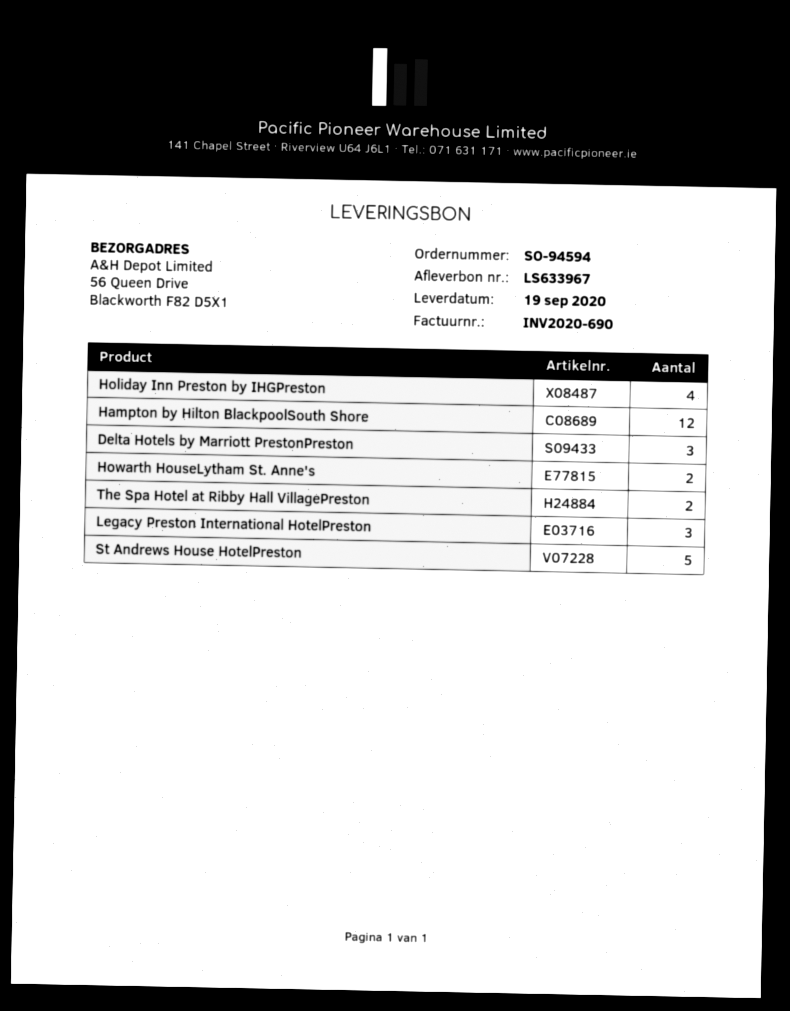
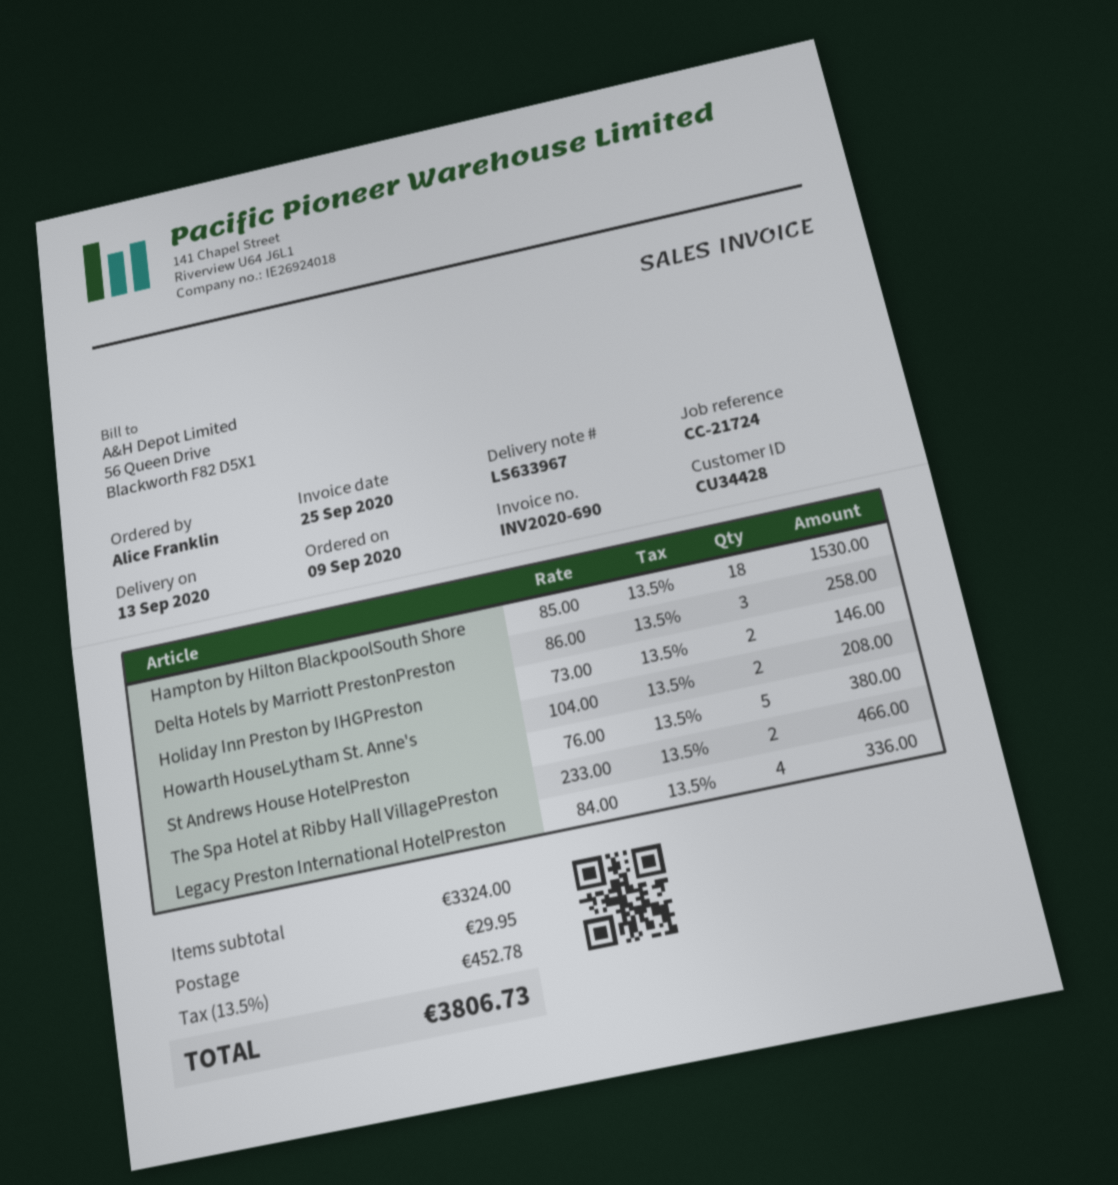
delivery date: 2020-09-19 -> 2020-09-13
Holiday Inn Preston by IHGPreston: 4 -> 2
Hampton by Hilton BlackpoolSouth Shore: 12 -> 18
Legacy Preston International HotelPreston: 3 -> 4

